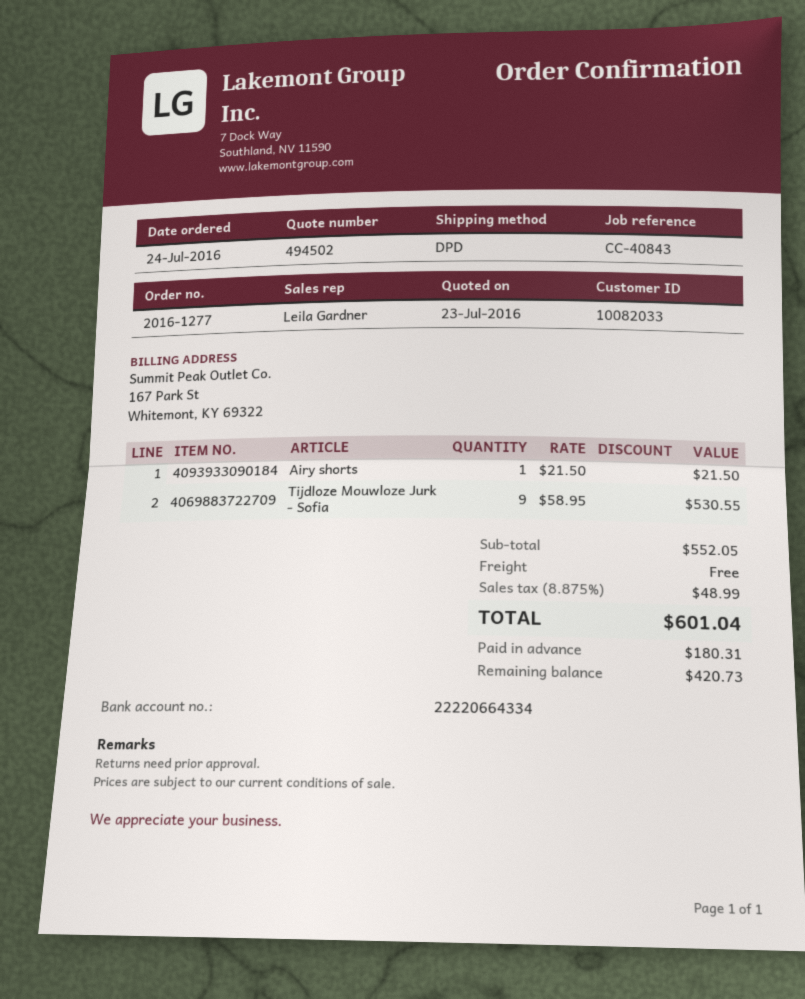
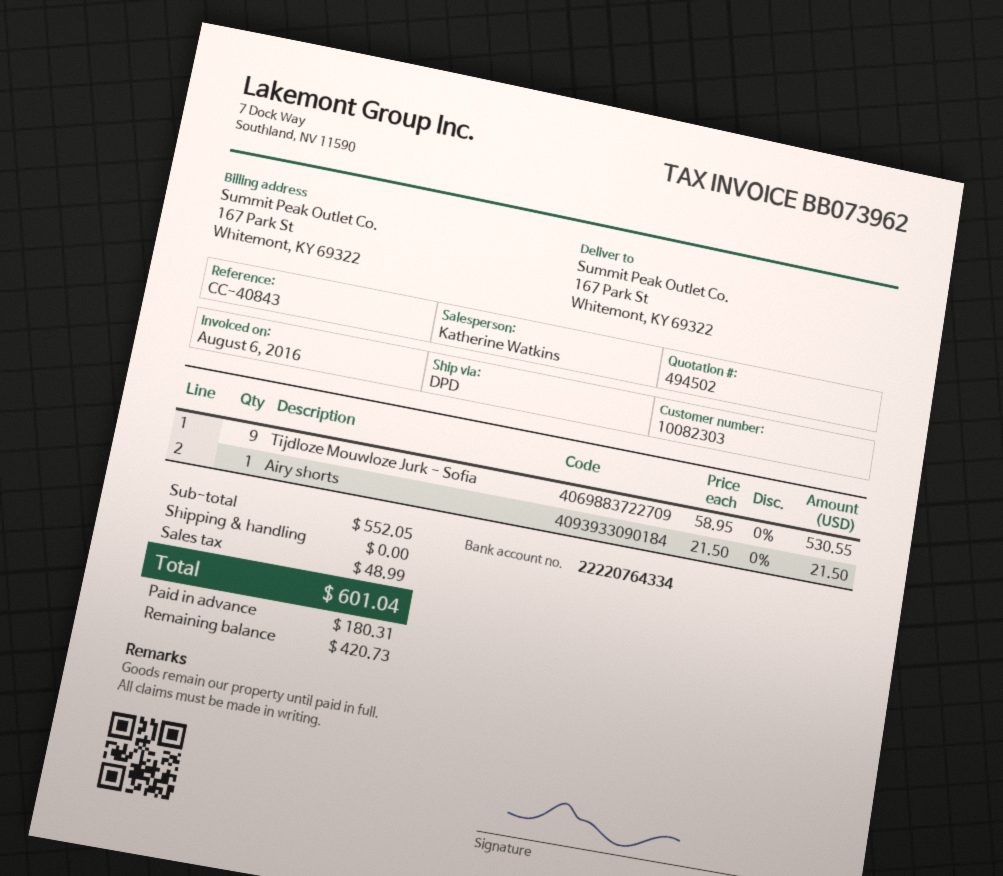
customer number: 10082033 -> 10082303
sales rep: Leila Gardner -> Katherine Watkins
bank account: 22220664334 -> 22220764334

